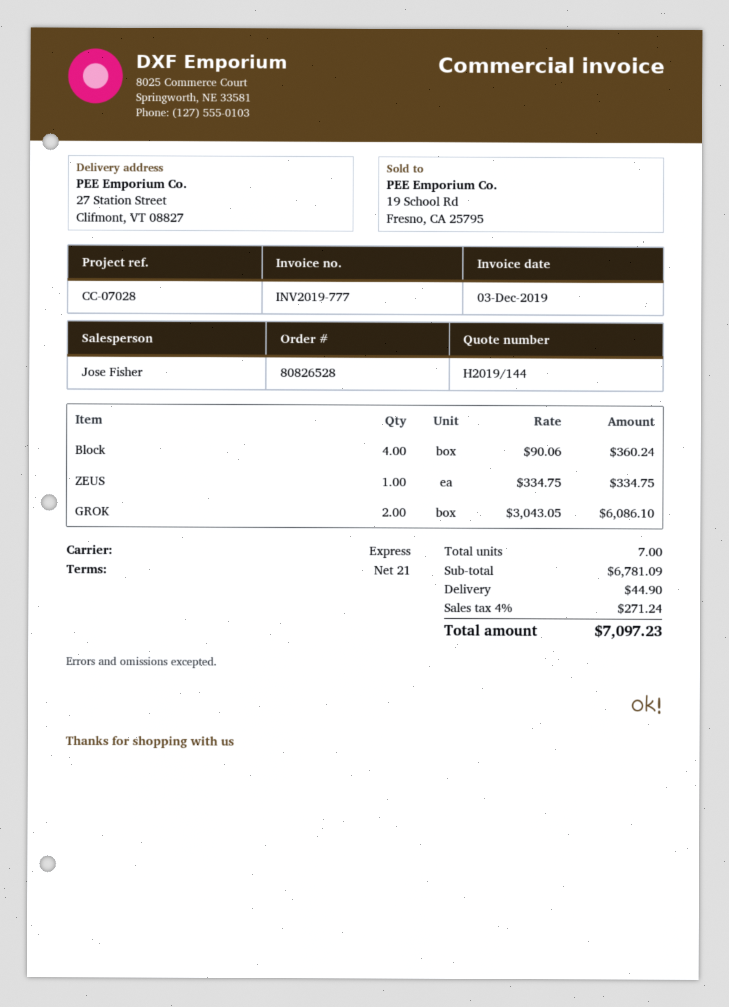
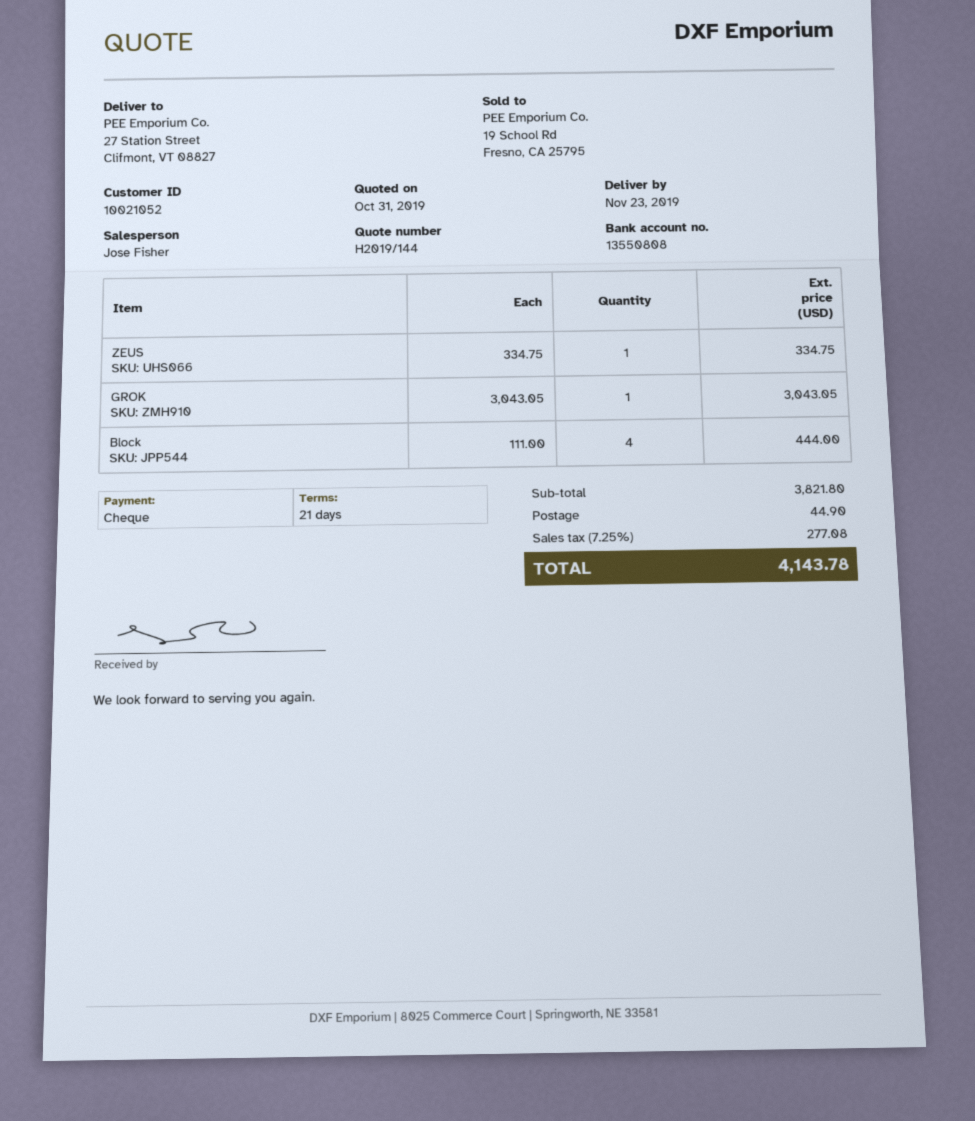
Block: 4 x 90.06 = 360.24 -> 4 x 111.00 = 444.00
GROK: 2 x 3043.05 = 6086.10 -> 1 x 3043.05 = 3043.05
subtotal: 6781.09 -> 3821.80
tax: 4% = 271.24 -> 7.25% = 277.08
total: 7097.23 -> 4143.78

